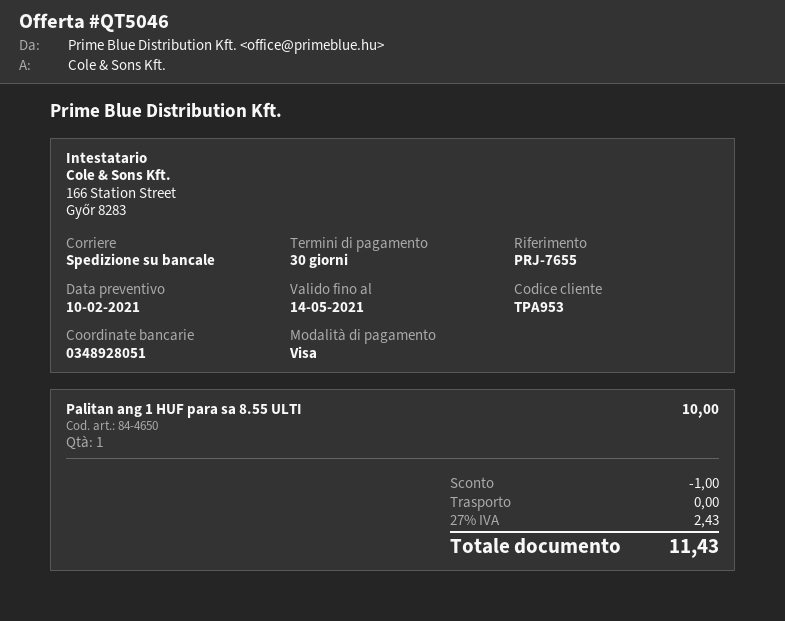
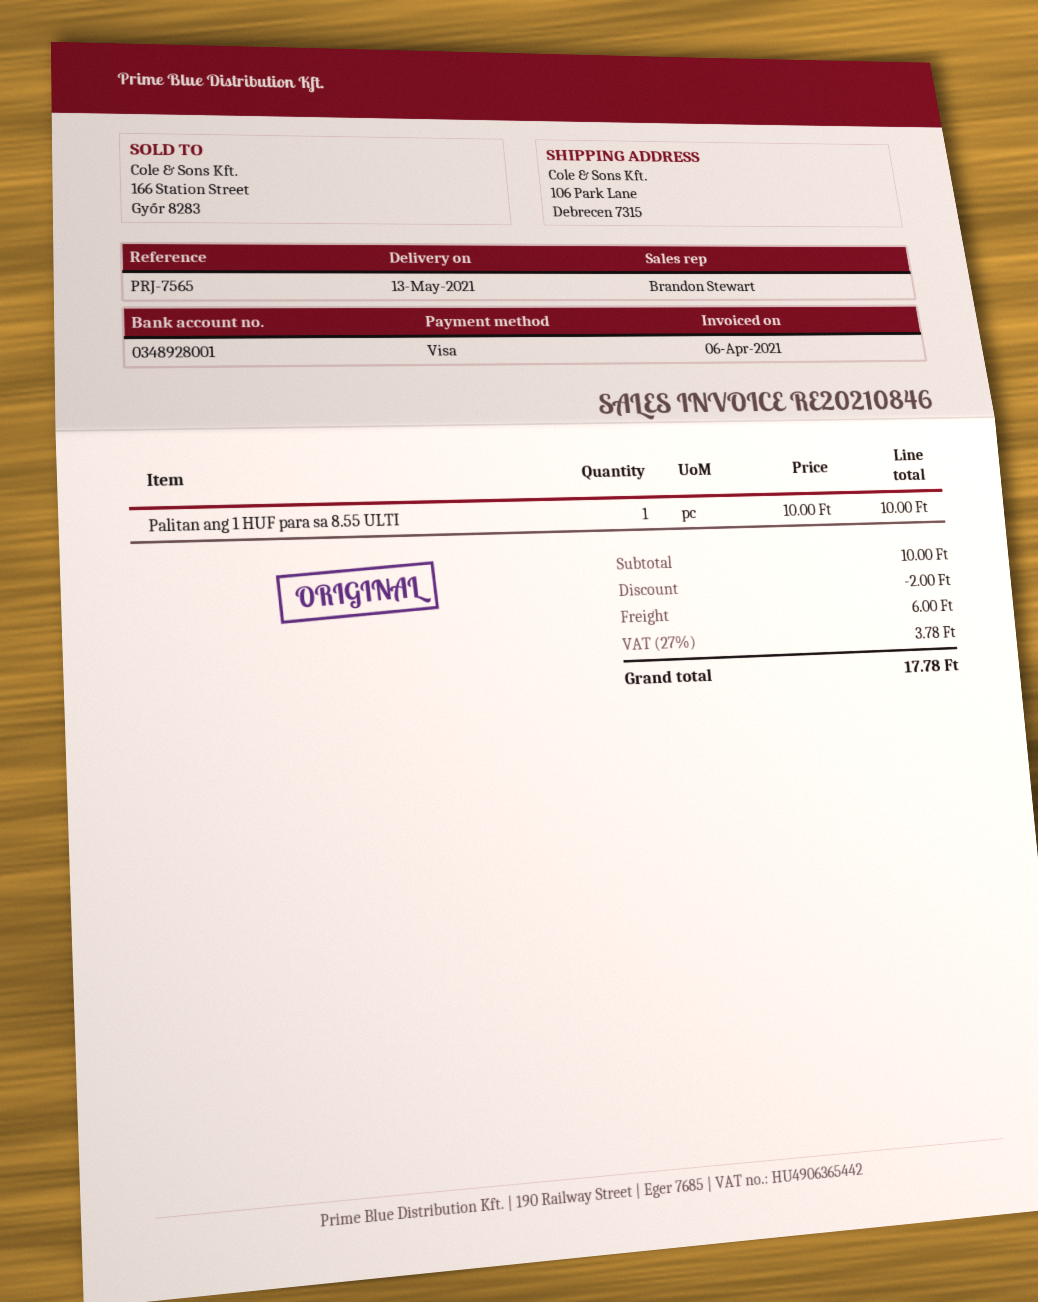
reference: PRJ-7655 -> PRJ-7565
bank account: 0348928051 -> 0348928001
discount: 1.00 -> 2.00
shipping: 0.00 -> 6.00
tax: 27% = 2.43 -> 27% = 3.78
total: 11.43 -> 17.78

